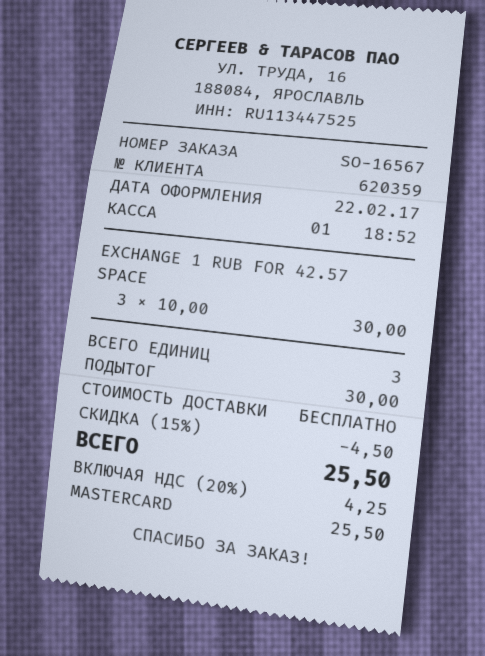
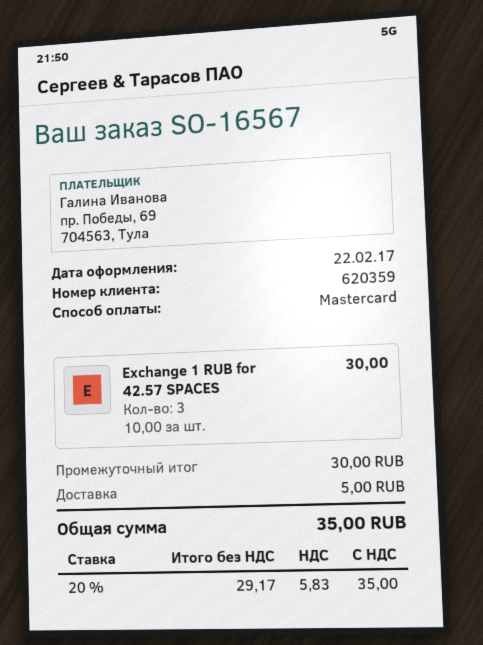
discount: 15% = 4.50 -> none
shipping: 0.00 -> 5.00
tax: 20% = 4.25 -> 20% = 5.83
total: 25.50 -> 35.00

